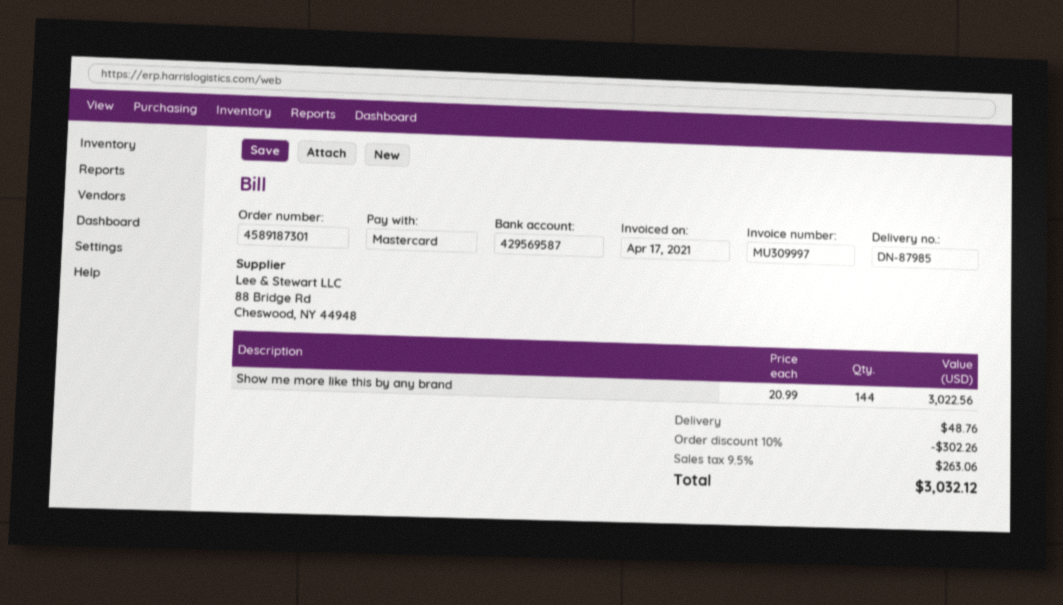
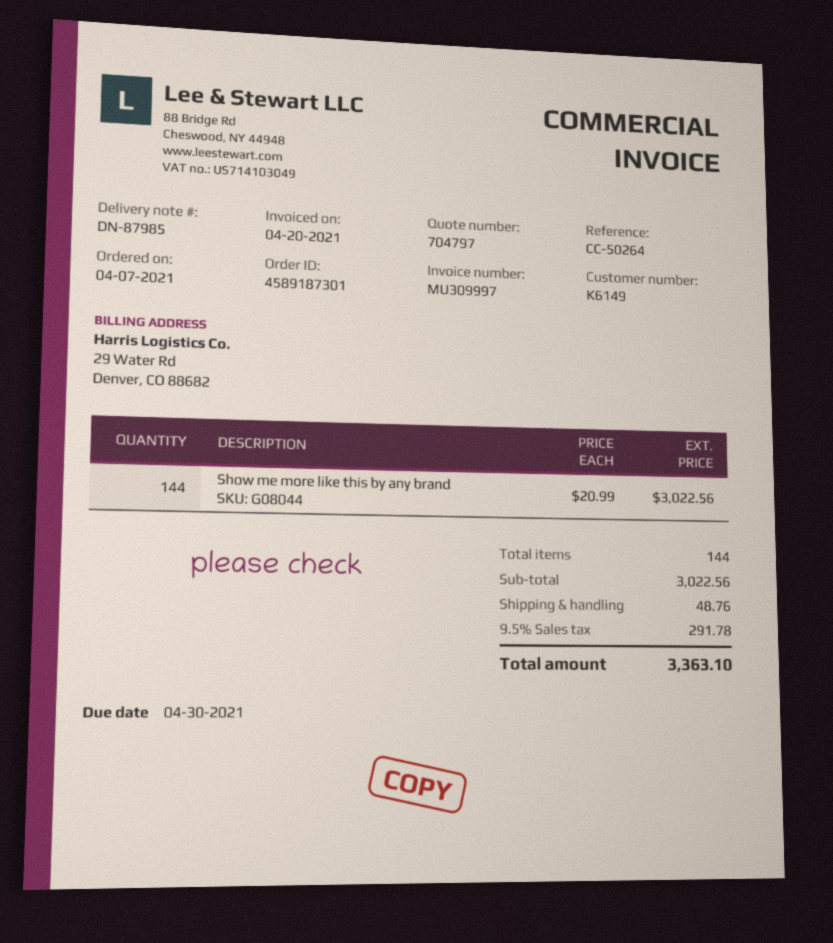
invoice date: 2021-04-17 -> 2021-04-20
discount: 10% = 302.26 -> none
tax: 9.5% = 263.06 -> 9.5% = 291.78
total: 3032.12 -> 3363.10

